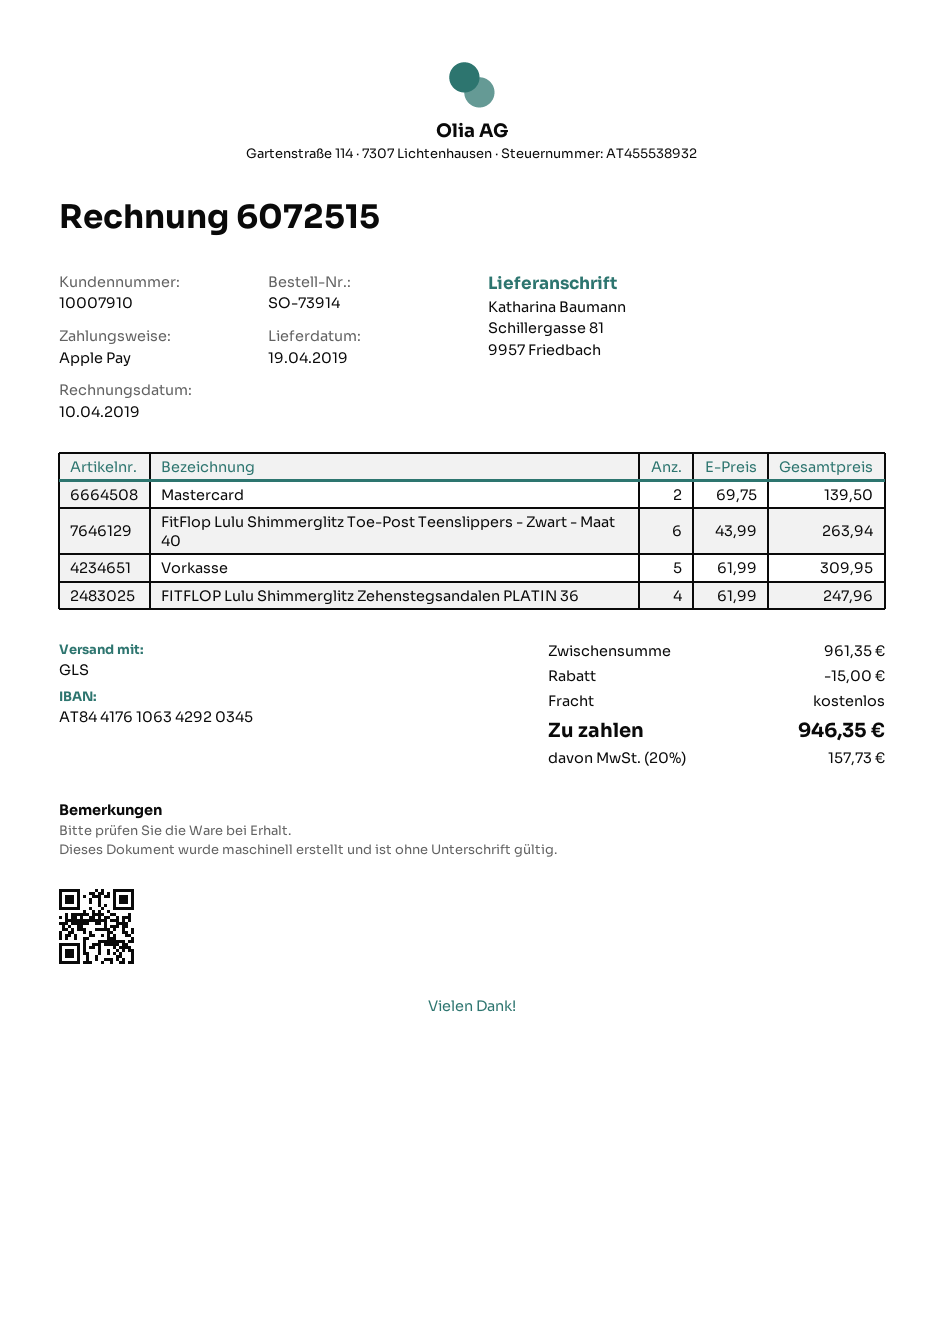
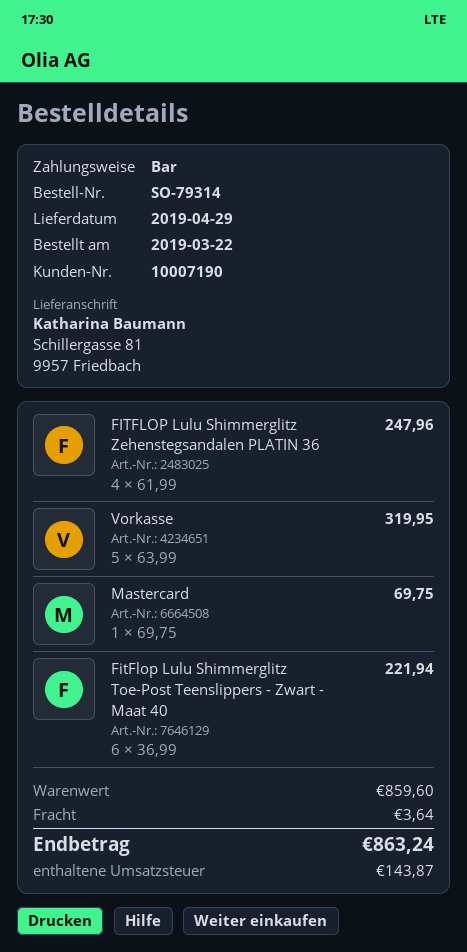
order number: SO-73914 -> SO-79314
delivery date: 2019-04-19 -> 2019-04-29
customer number: 10007910 -> 10007190
payment method: Apple Pay -> cash
Mastercard: 2 x 69.75 = 139.50 -> 1 x 69.75 = 69.75
FitFlop Lulu Shimmerglitz Toe-Post Teenslippers - Zwart - Maat 40: 6 x 43.99 = 263.94 -> 6 x 36.99 = 221.94
Vorkasse: 5 x 61.99 = 309.95 -> 5 x 63.99 = 319.95
subtotal: 961.35 -> 859.60
discount: 15.00 -> none
shipping: 0.00 -> 3.64
tax: 157.73 -> 143.87
total: 946.35 -> 863.24

